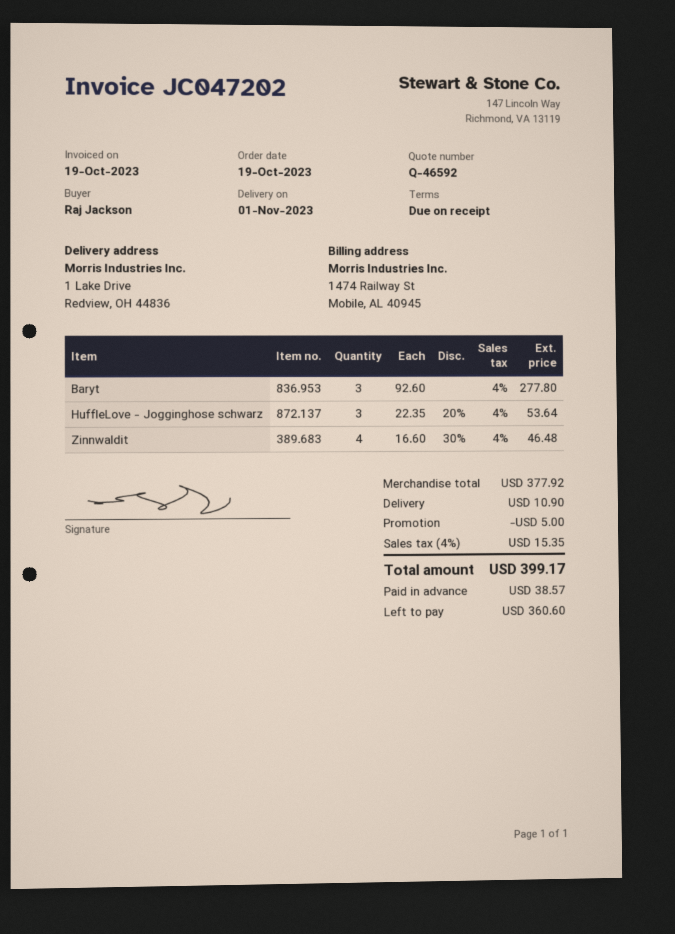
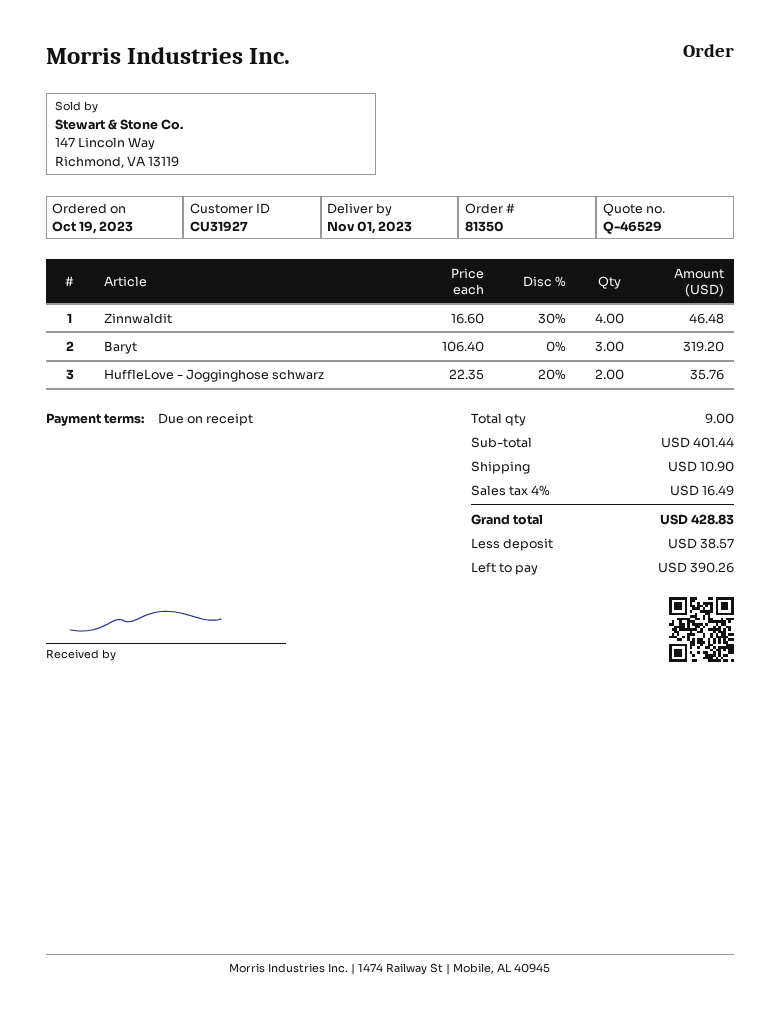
quote number: Q-46592 -> Q-46529
Baryt: 3 x 92.60 = 277.80 -> 3 x 106.40 = 319.20
HuffleLove - Jogginghose schwarz: 3 x 22.35 - 20% = 53.64 -> 2 x 22.35 - 20% = 35.76
subtotal: 377.92 -> 401.44
discount: 5.00 -> none
tax: 4% = 15.35 -> 4% = 16.49
total: 399.17 -> 428.83
balance: 360.60 -> 390.26

